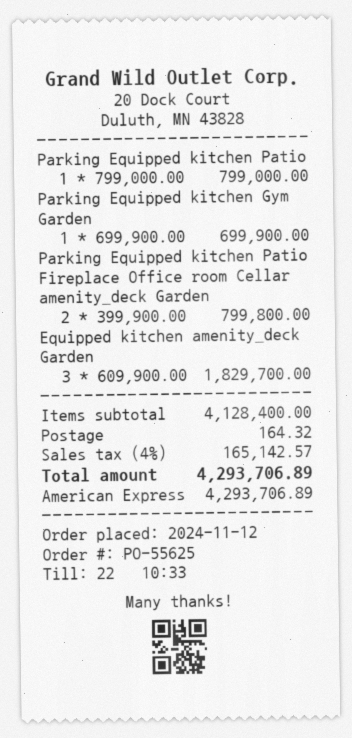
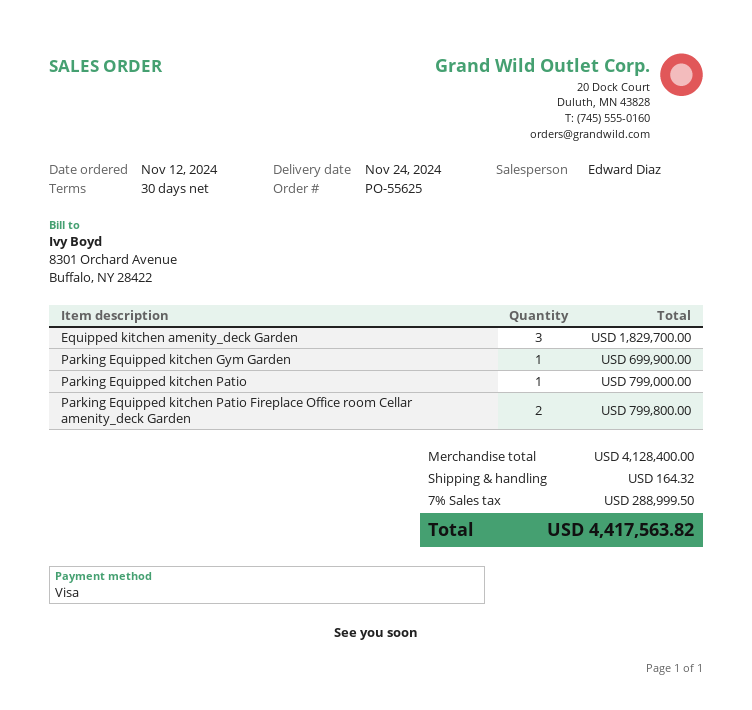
payment method: American Express -> Visa
tax: 4% = 165142.57 -> 7% = 288999.50
total: 4293706.89 -> 4417563.82

